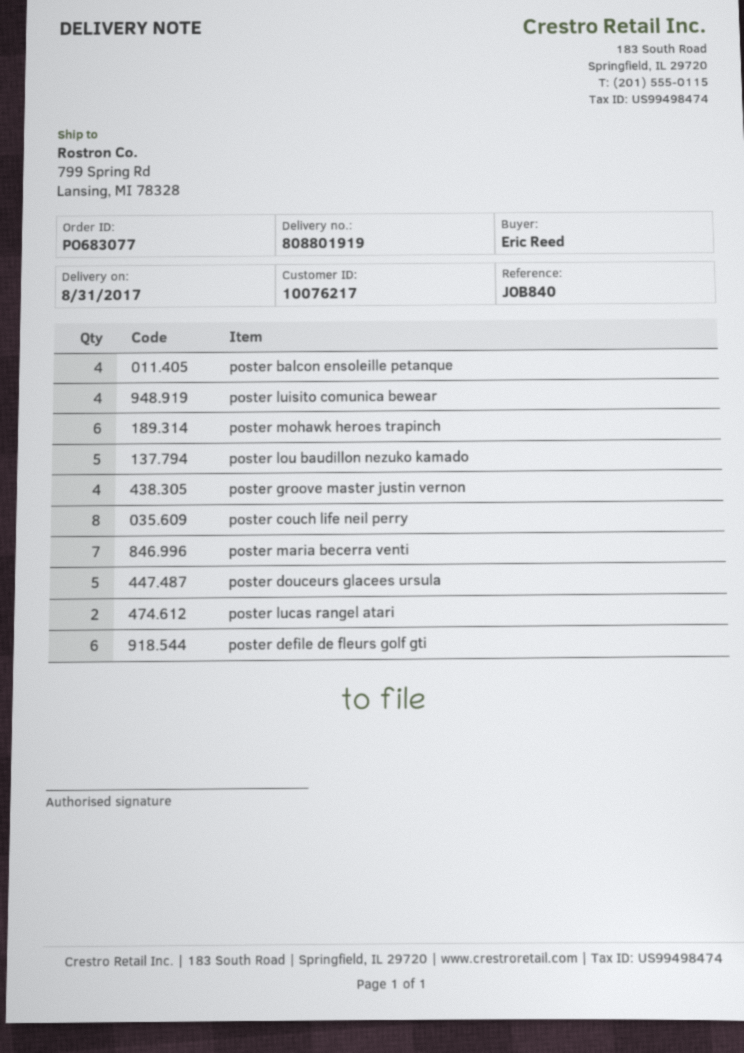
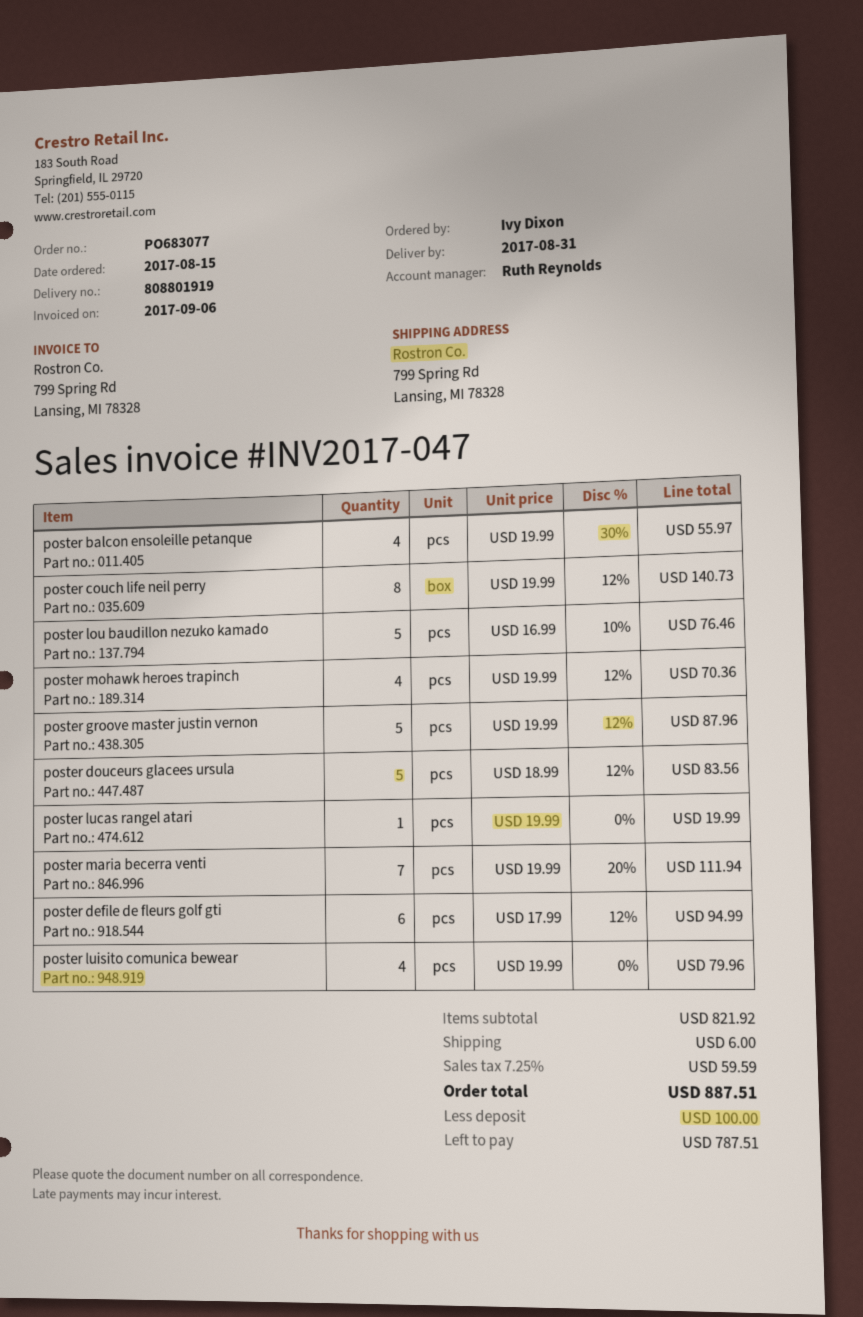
ordered by: Eric Reed -> Ivy Dixon
poster mohawk heroes trapinch: 6 -> 4
poster groove master justin vernon: 4 -> 5
poster lucas rangel atari: 2 -> 1

